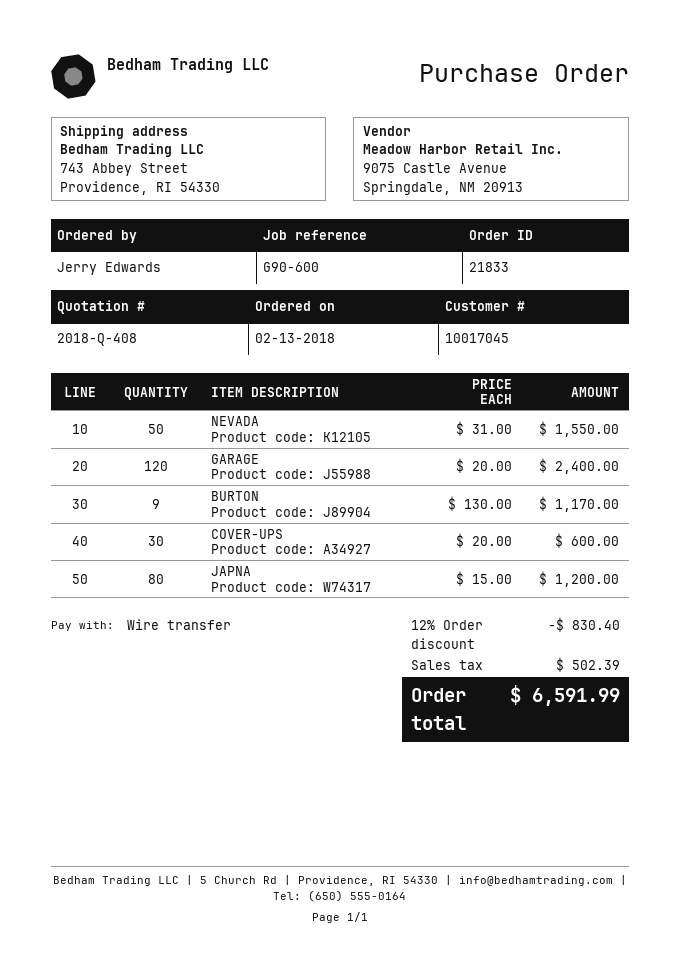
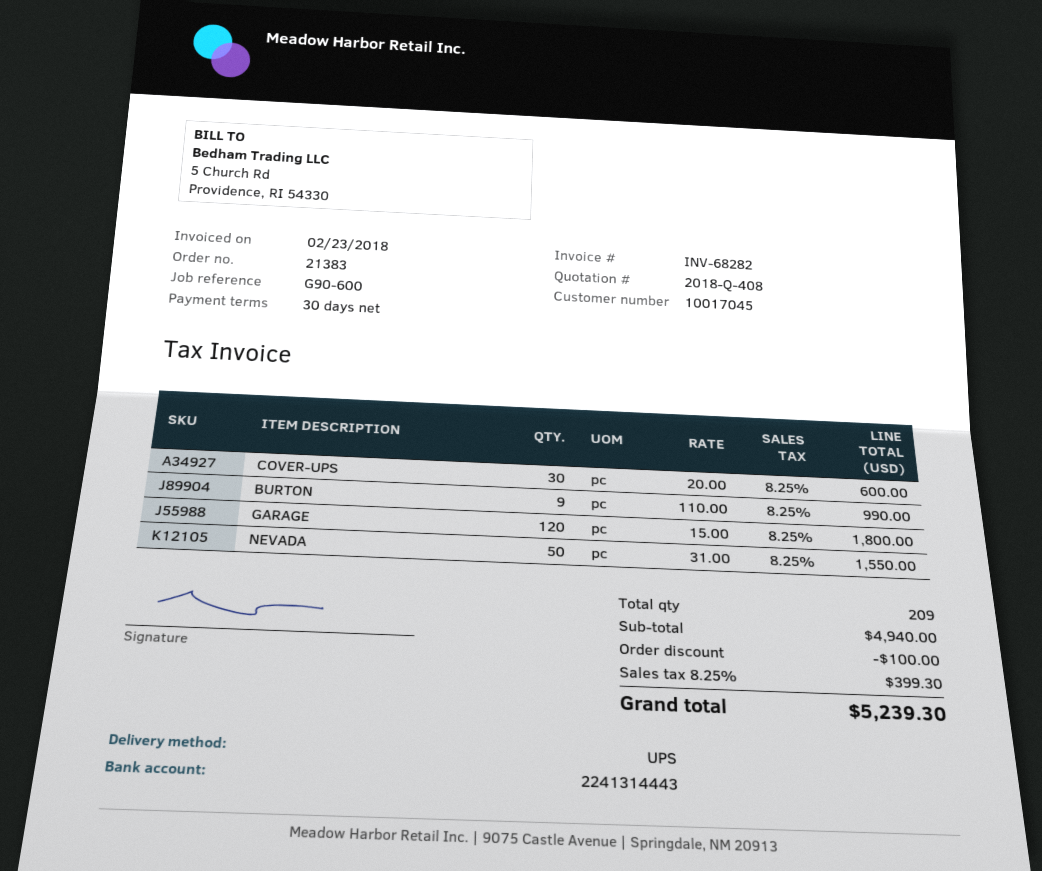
order number: 21833 -> 21383
GARAGE: 120 x 20.00 = 2400.00 -> 120 x 15.00 = 1800.00
BURTON: 9 x 130.00 = 1170.00 -> 9 x 110.00 = 990.00
JAPNA: 80 x 15.00 = 1200.00 -> none
discount: 830.40 -> 100.00
tax: 502.39 -> 399.30
total: 6591.99 -> 5239.30

